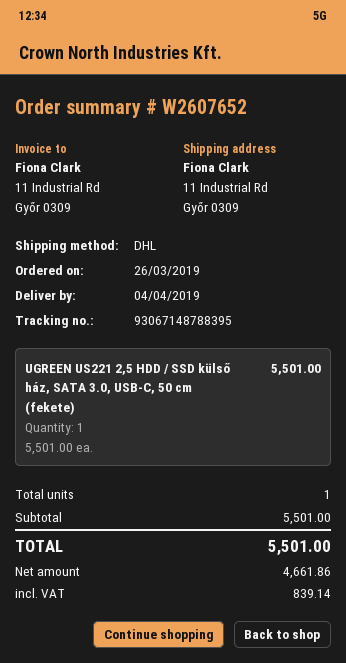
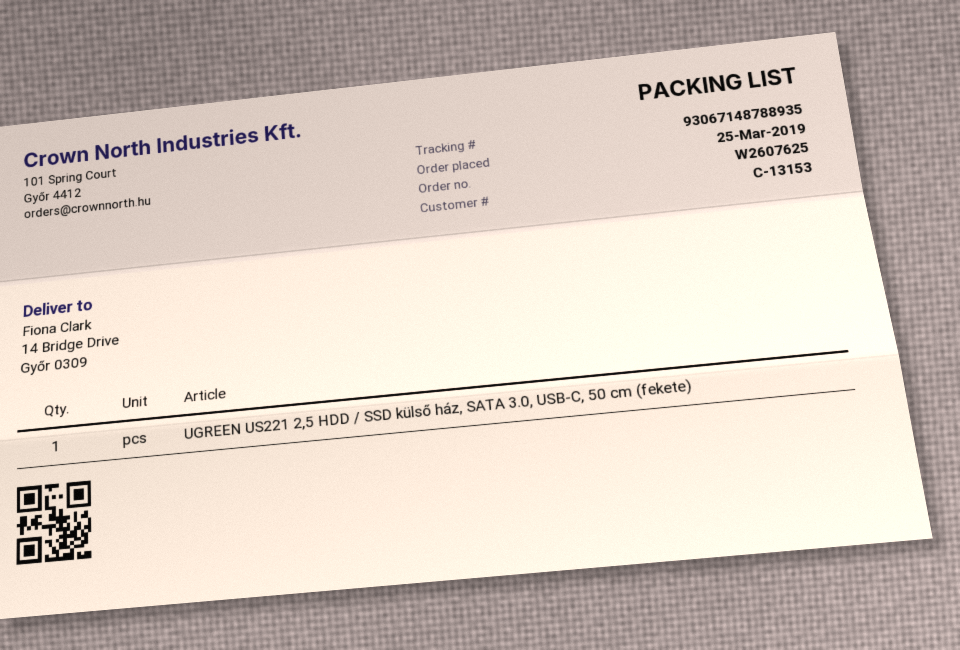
order number: W2607652 -> W2607625
order date: 2019-03-26 -> 2019-03-25
tracking number: 93067148788395 -> 93067148788935
ship to: 11 Industrial Rd, Győr 0309 -> 14 Bridge Drive, Győr 0309

